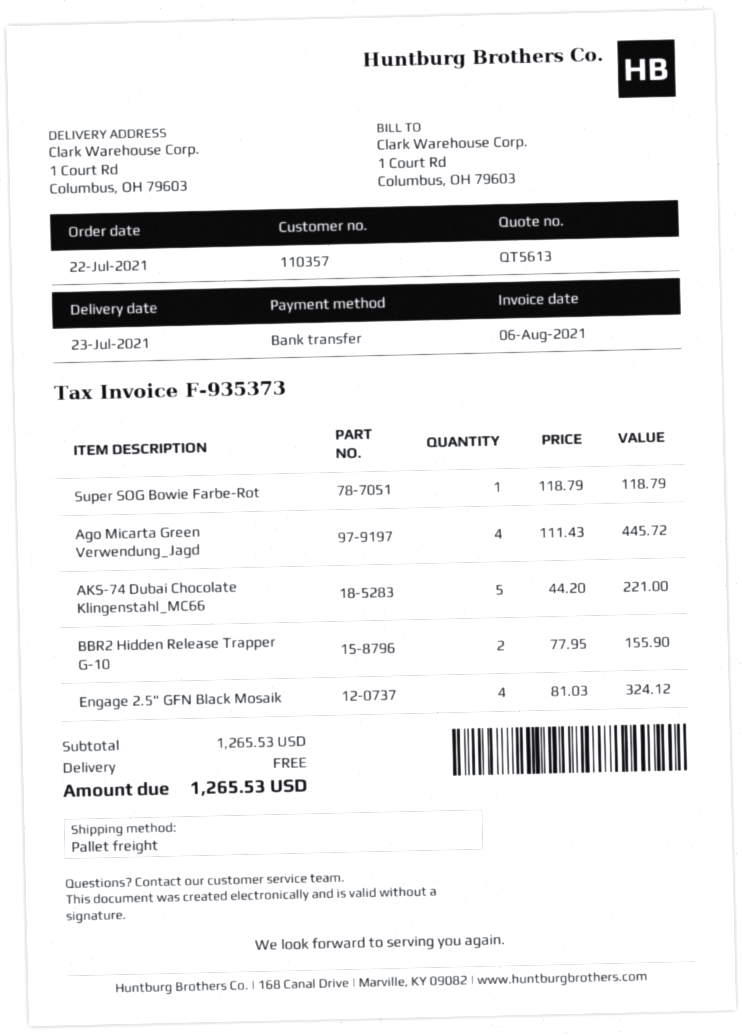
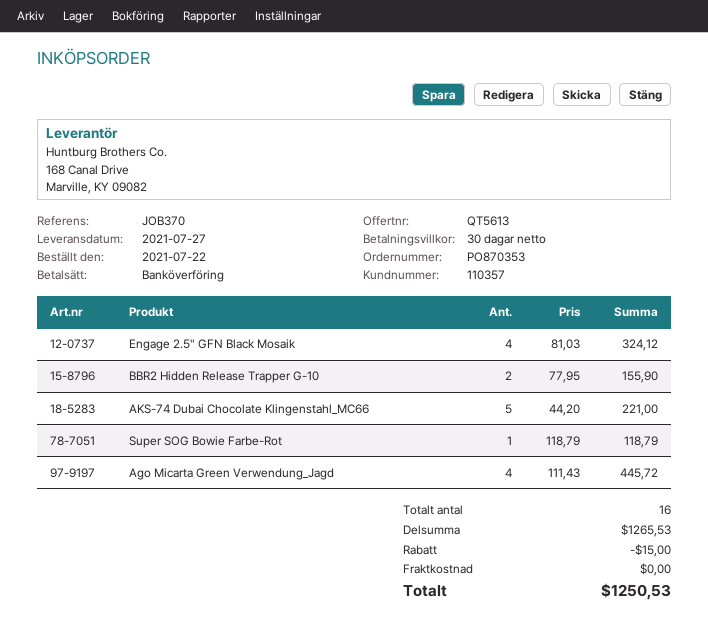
delivery date: 2021-07-23 -> 2021-07-27
discount: none -> 15.00
total: 1265.53 -> 1250.53

